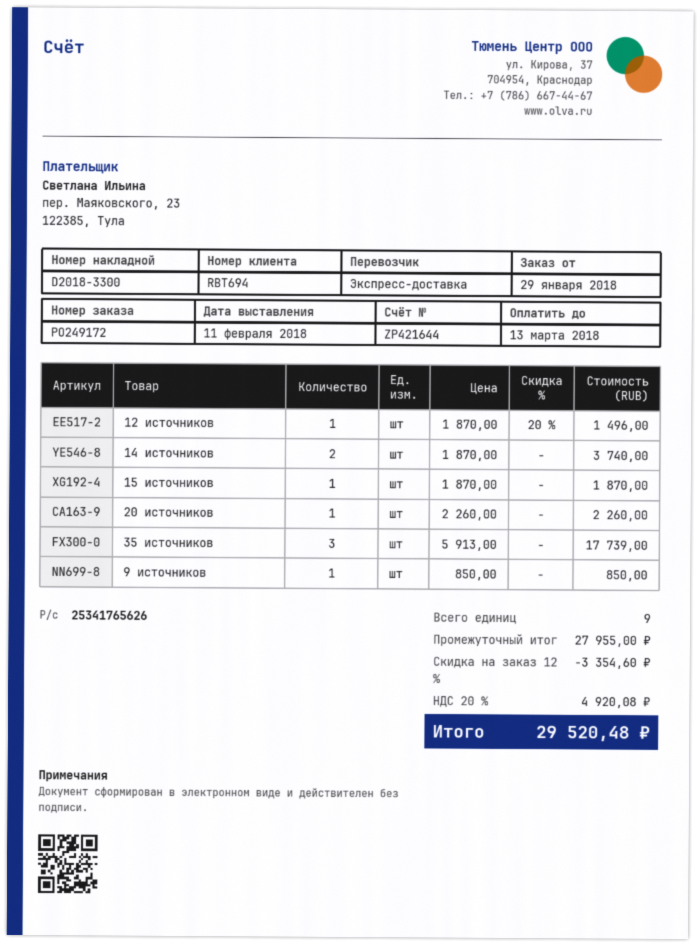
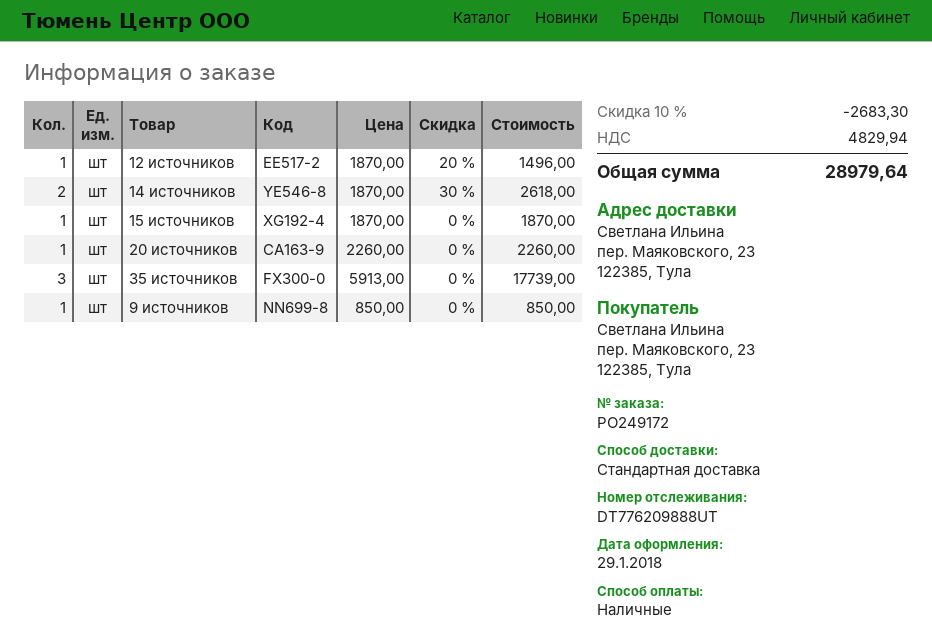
shipping method: express -> standard
14 источников: 2 x 1870.00 = 3740.00 -> 2 x 1870.00 - 30% = 2618.00
discount: 12% = 3354.60 -> 10% = 2683.30
tax: 4920.08 -> 4829.94
total: 29520.48 -> 28979.64

